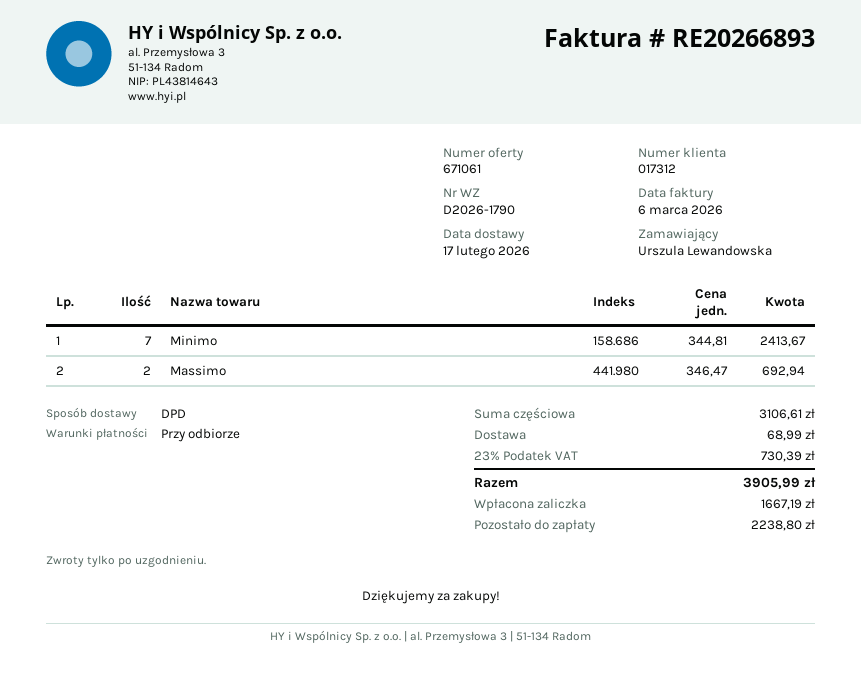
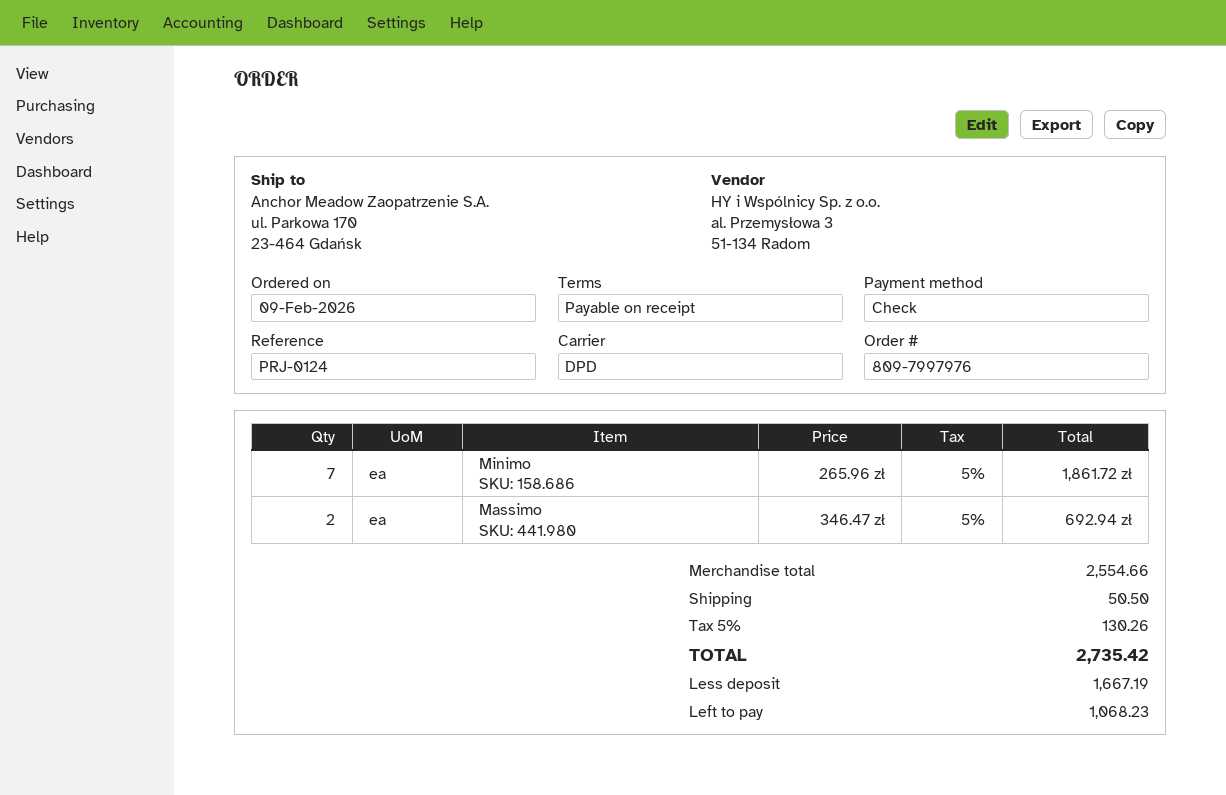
Minimo: 7 x 344.81 = 2413.67 -> 7 x 265.96 = 1861.72
subtotal: 3106.61 -> 2554.66
shipping: 68.99 -> 50.50
tax: 23% = 730.39 -> 5% = 130.26
total: 3905.99 -> 2735.42
balance: 2238.80 -> 1068.23

